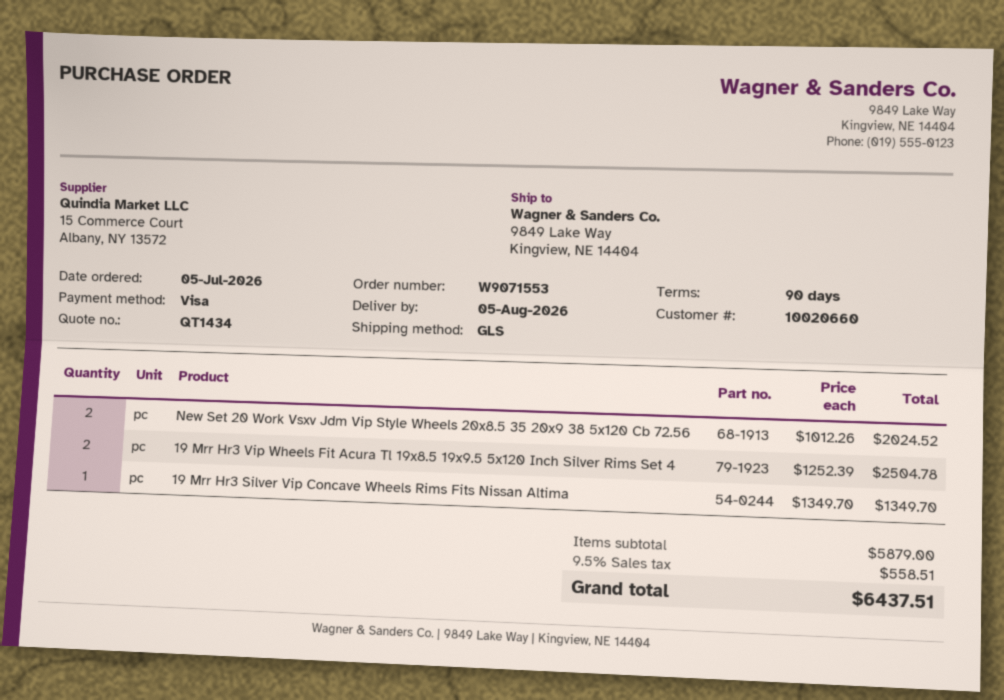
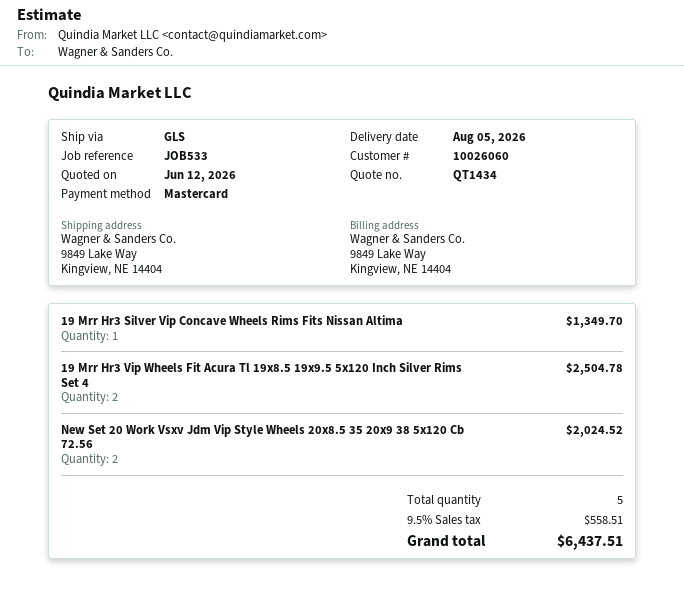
customer number: 10020660 -> 10026060
payment method: Visa -> Mastercard

